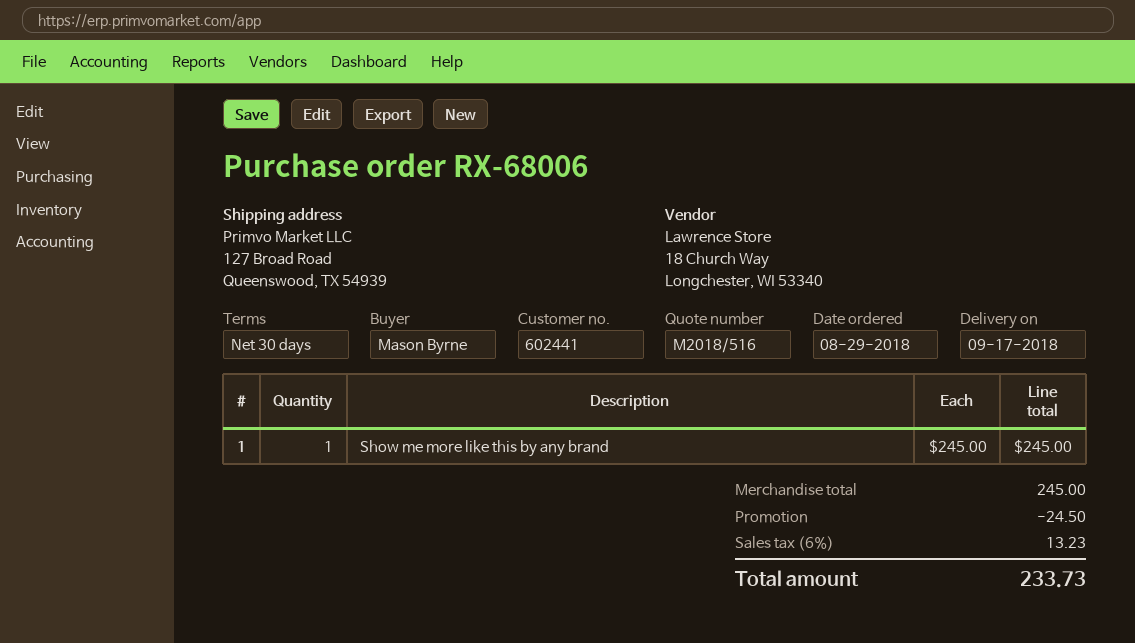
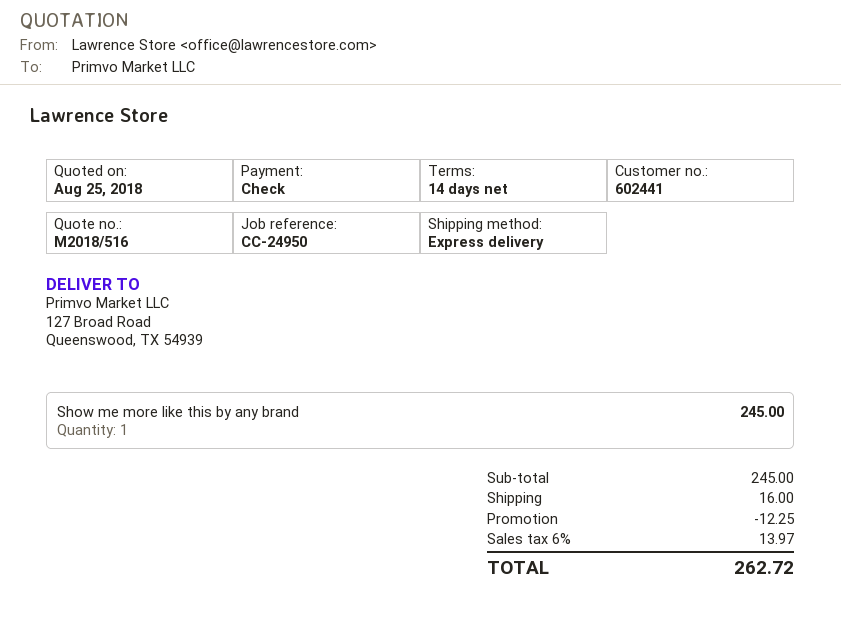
payment terms: 30 days -> 14 days
discount: 24.50 -> 12.25
shipping: none -> 16.00
tax: 6% = 13.23 -> 6% = 13.97
total: 233.73 -> 262.72

